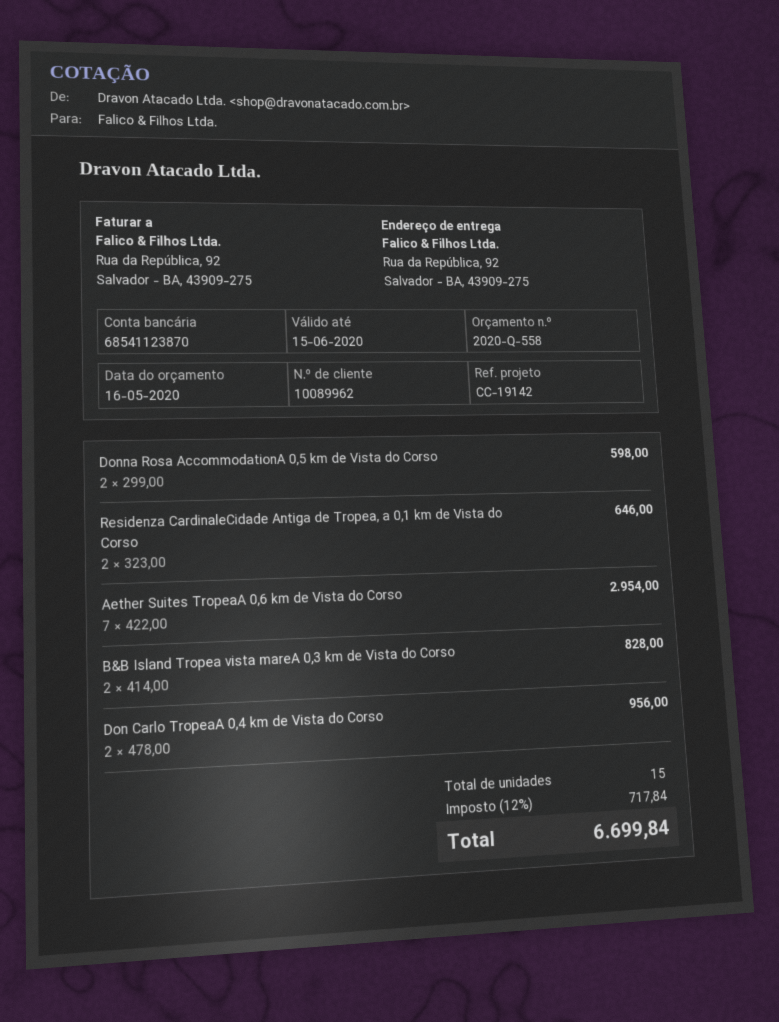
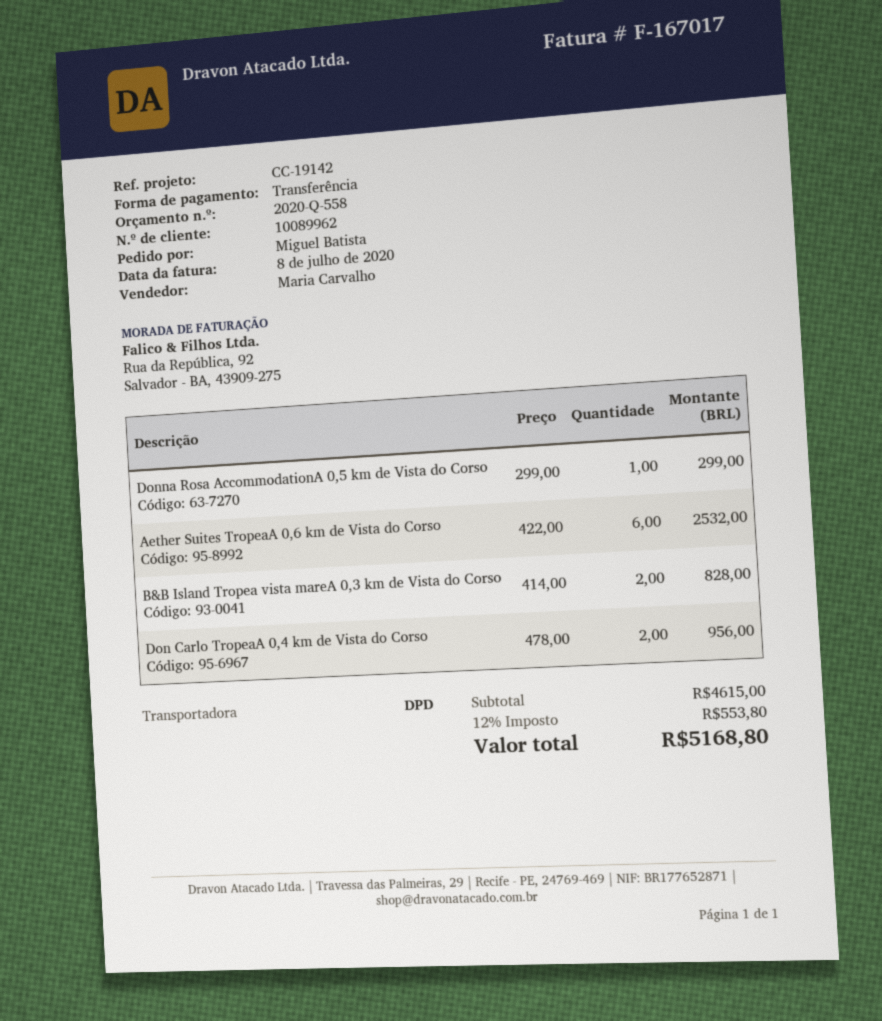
Donna Rosa AccommodationA 0,5 km de Vista do Corso: 2 x 299.00 = 598.00 -> 1 x 299.00 = 299.00
Residenza CardinaleCidade Antiga de Tropea, a 0,1 km de Vista do Corso: 2 x 323.00 = 646.00 -> none
Aether Suites TropeaA 0,6 km de Vista do Corso: 7 x 422.00 = 2954.00 -> 6 x 422.00 = 2532.00
tax: 12% = 717.84 -> 12% = 553.80
total: 6699.84 -> 5168.80

